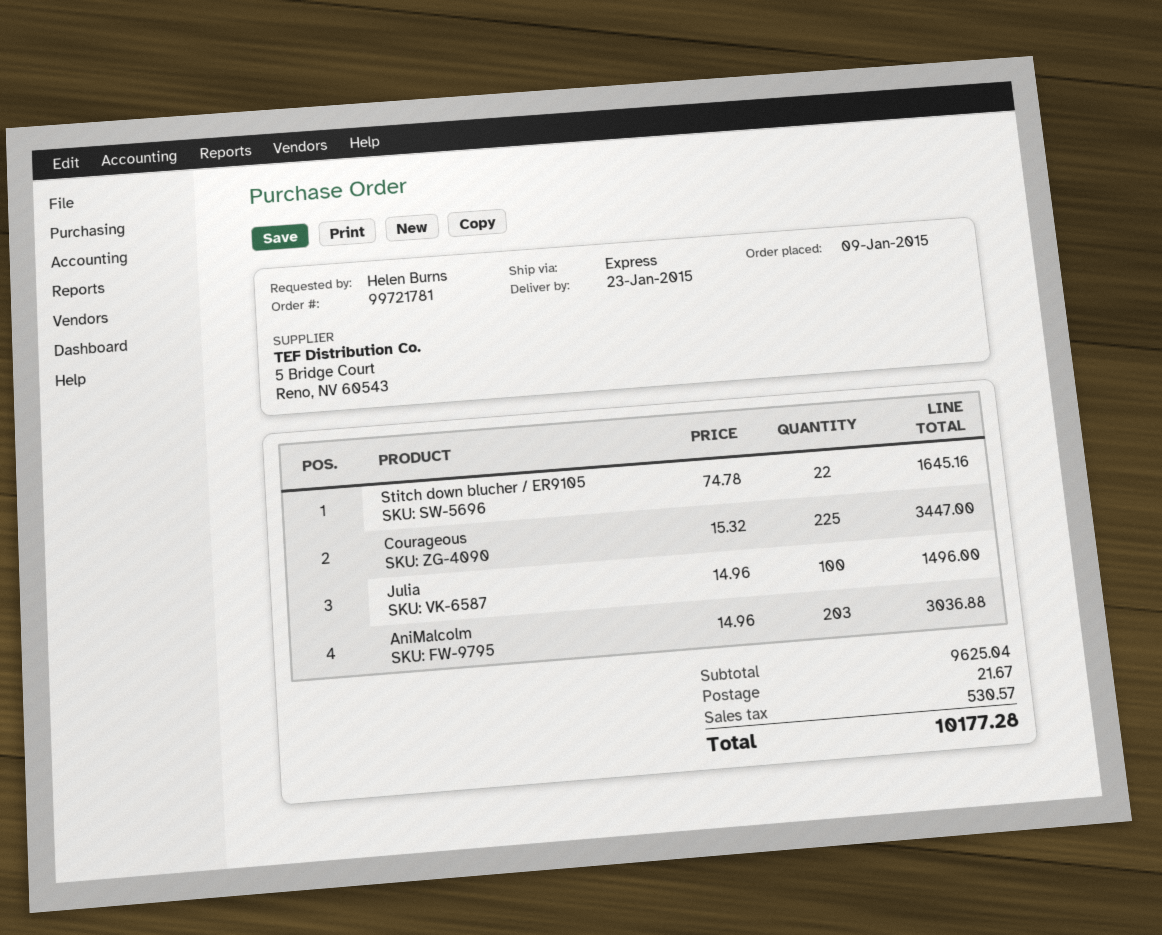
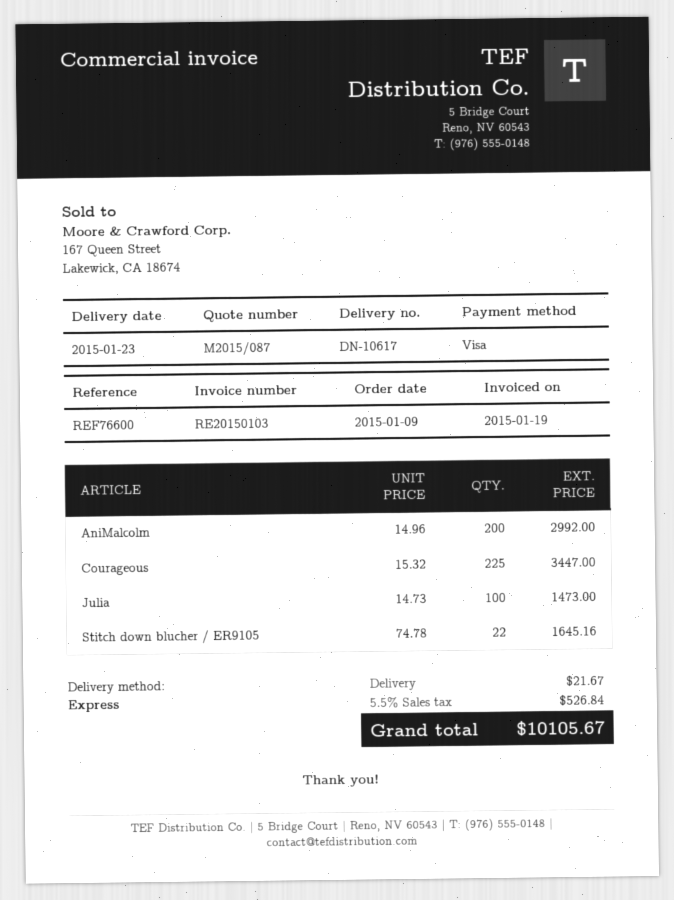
Julia: 100 x 14.96 = 1496.00 -> 100 x 14.73 = 1473.00
AniMalcolm: 203 x 14.96 = 3036.88 -> 200 x 14.96 = 2992.00
tax: 530.57 -> 526.84
total: 10177.28 -> 10105.67

